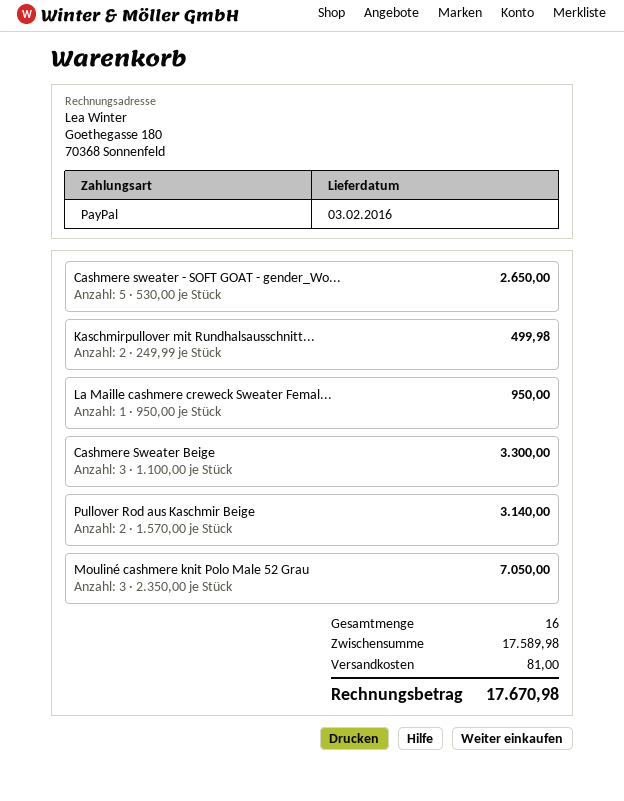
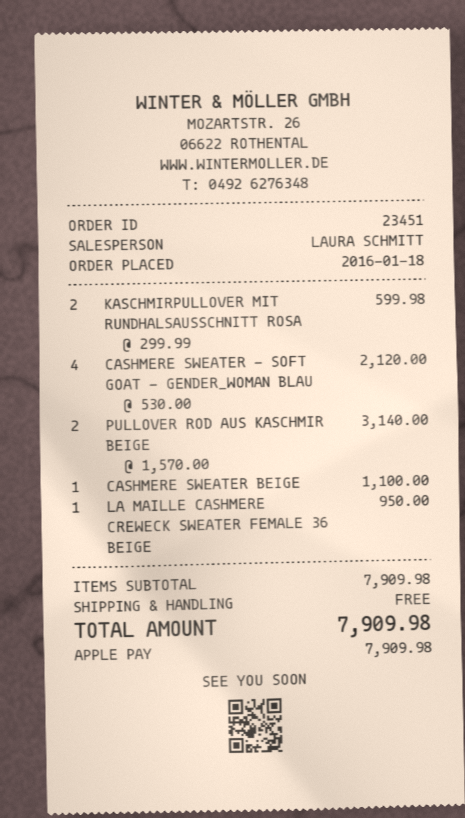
payment method: PayPal -> Apple Pay
Cashmere sweater - SOFT GOAT - gender_Wo...: 5 x 530.00 = 2650.00 -> 4 x 530.00 = 2120.00
Kaschmirpullover mit Rundhalsausschnitt...: 2 x 249.99 = 499.98 -> 2 x 299.99 = 599.98
Cashmere Sweater Beige: 3 x 1100.00 = 3300.00 -> 1 x 1100.00 = 1100.00
Mouliné cashmere knit Polo Male 52 Grau: 3 x 2350.00 = 7050.00 -> none
subtotal: 17589.98 -> 7909.98
shipping: 81.00 -> 0.00
total: 17670.98 -> 7909.98

